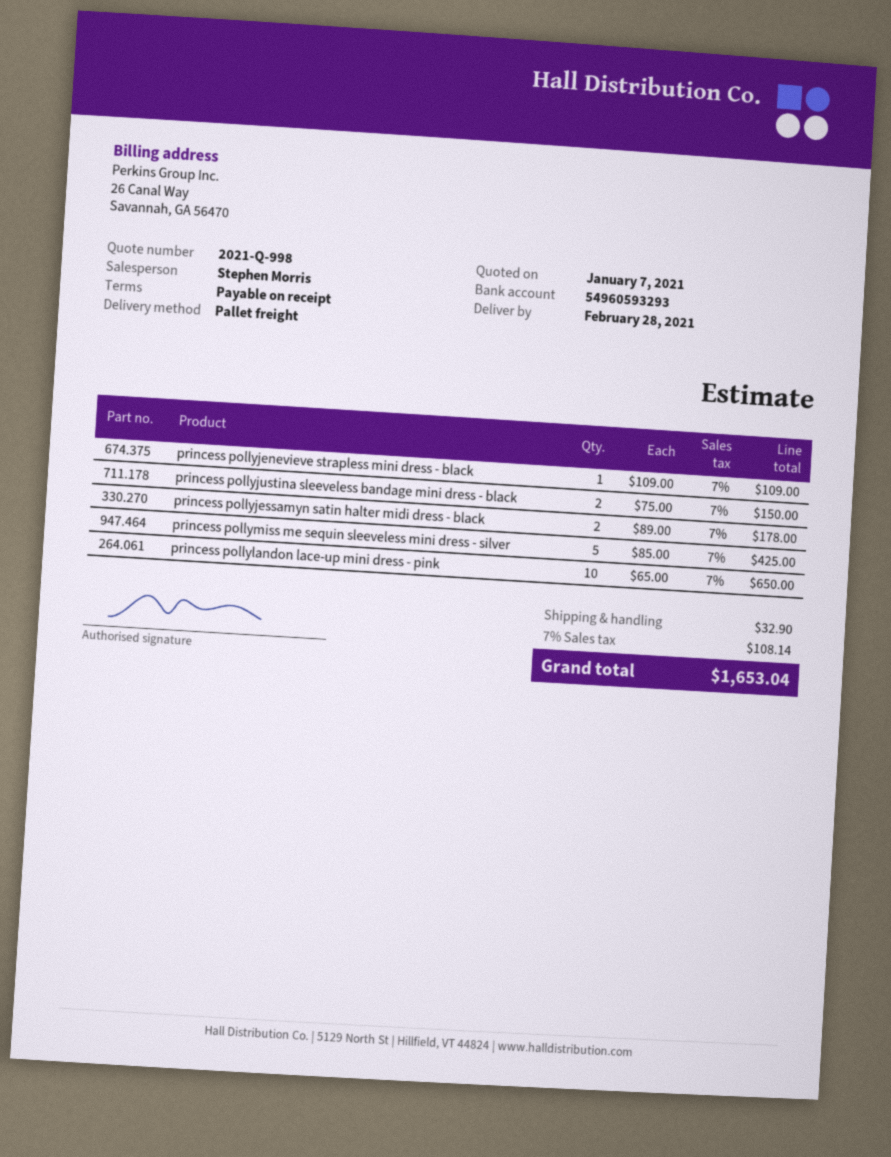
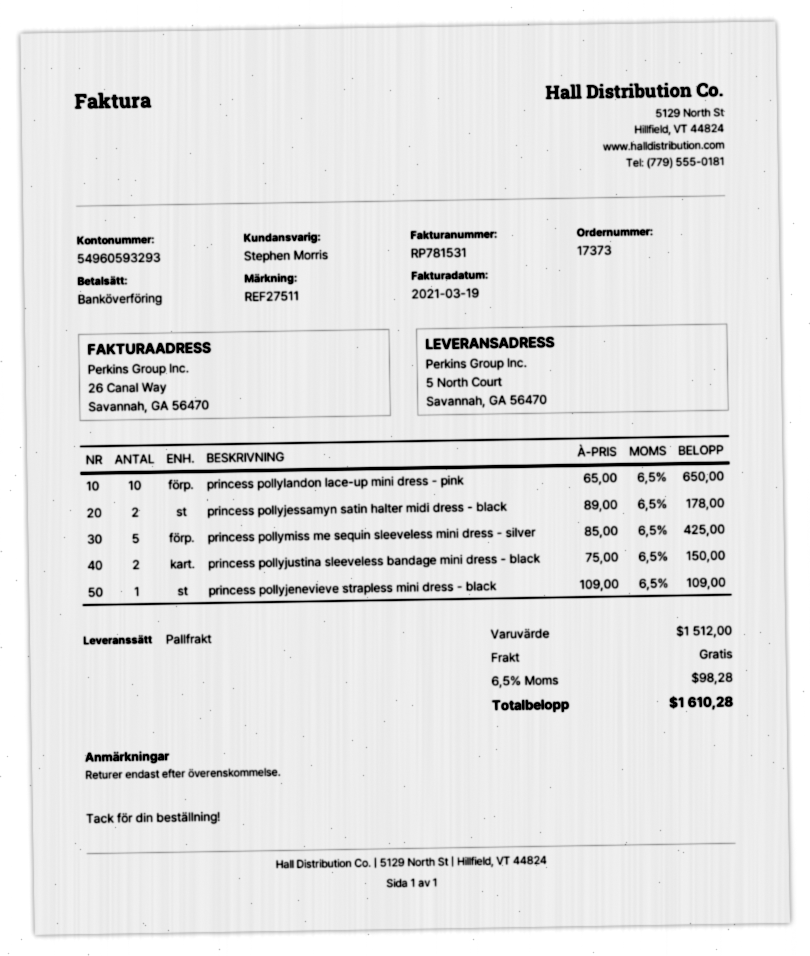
shipping: 32.90 -> 0.00
tax: 7% = 108.14 -> 6.5% = 98.28
total: 1653.04 -> 1610.28

